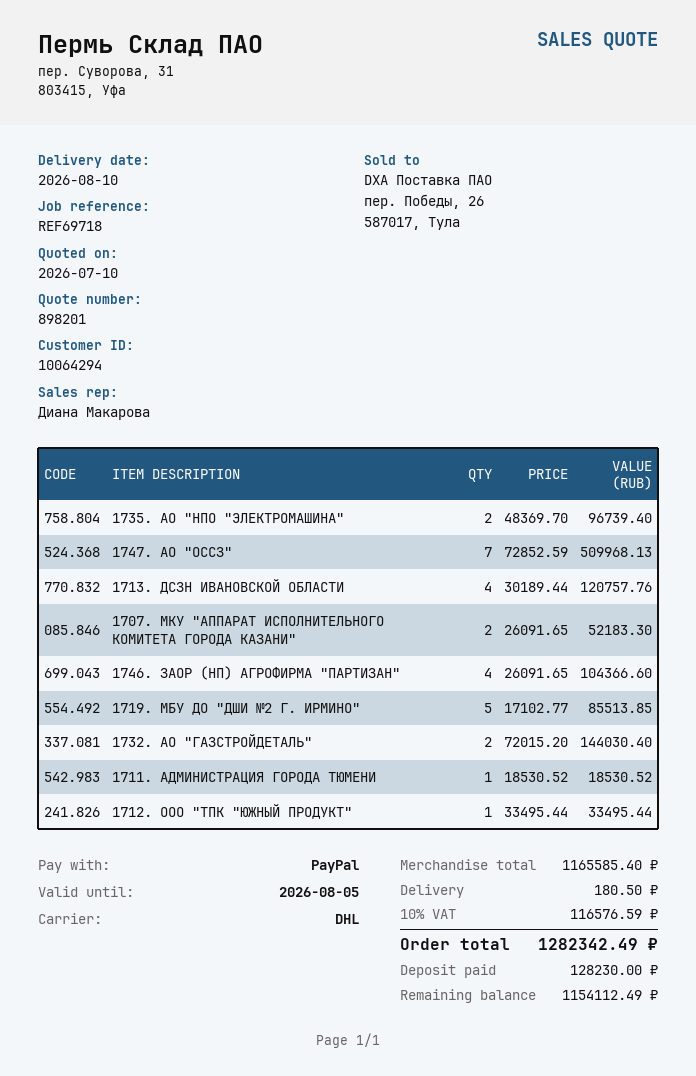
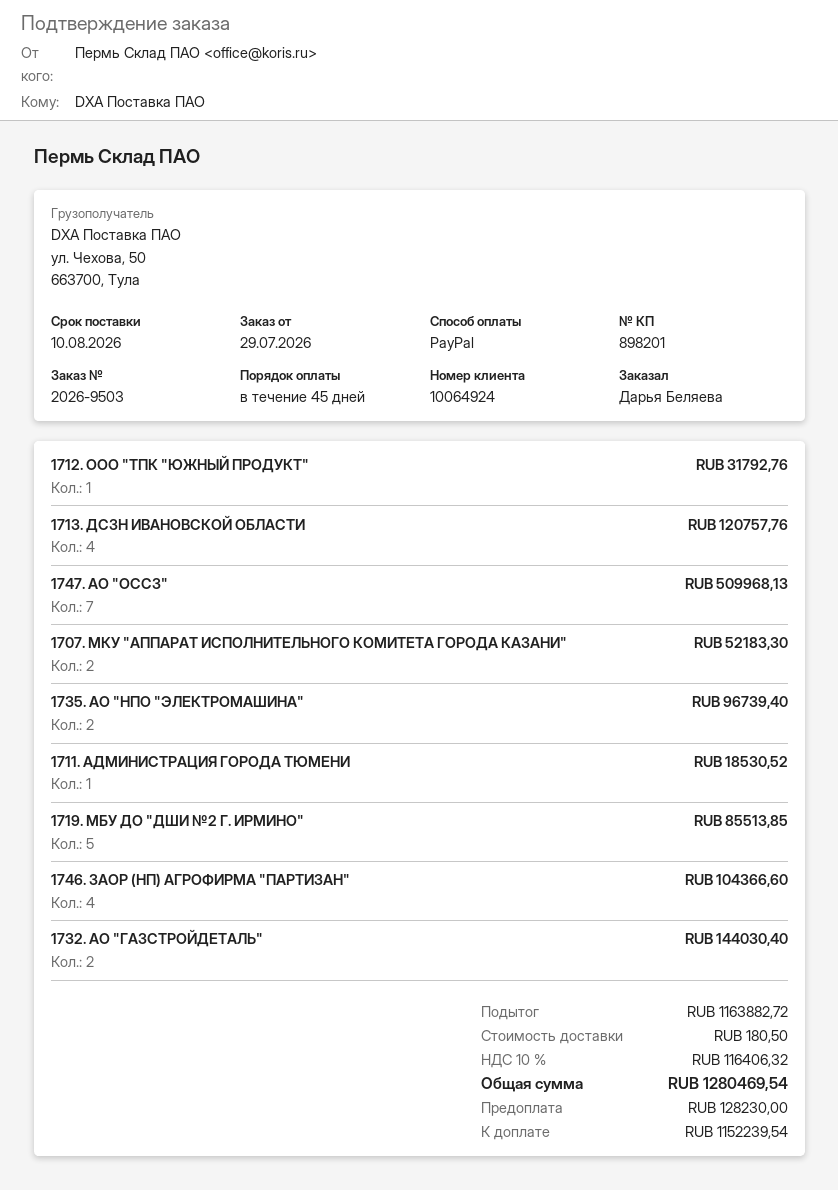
customer number: 10064294 -> 10064924
1712. ООО "ТПК "ЮЖНЫЙ ПРОДУКТ": 1 for 33495.44 -> 1 for 31792.76
subtotal: 1165585.40 -> 1163882.72
tax: 10% = 116576.59 -> 10% = 116406.32
total: 1282342.49 -> 1280469.54
balance: 1154112.49 -> 1152239.54

